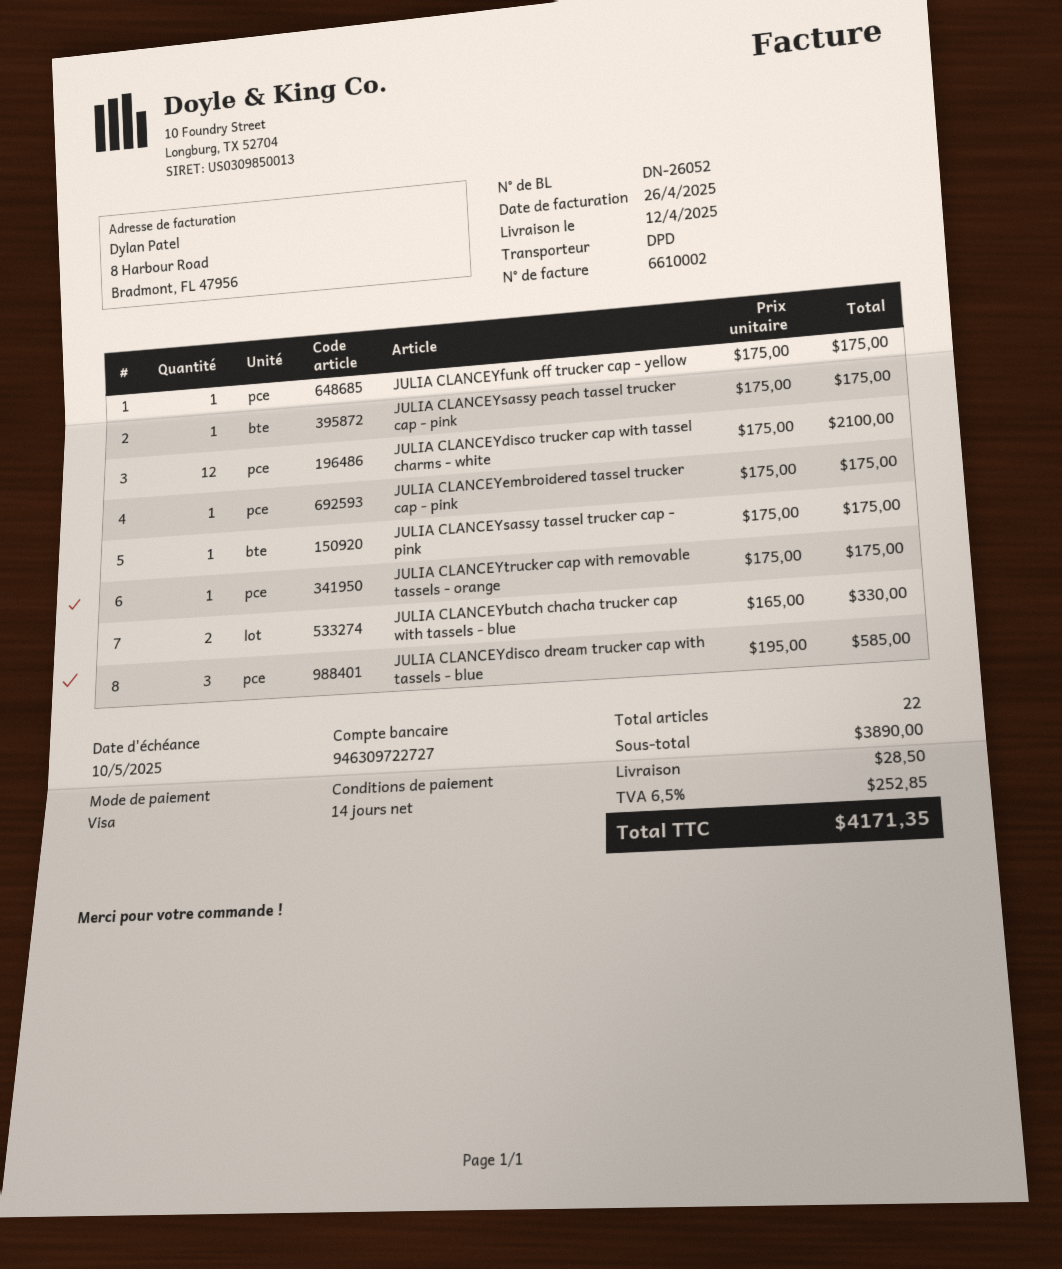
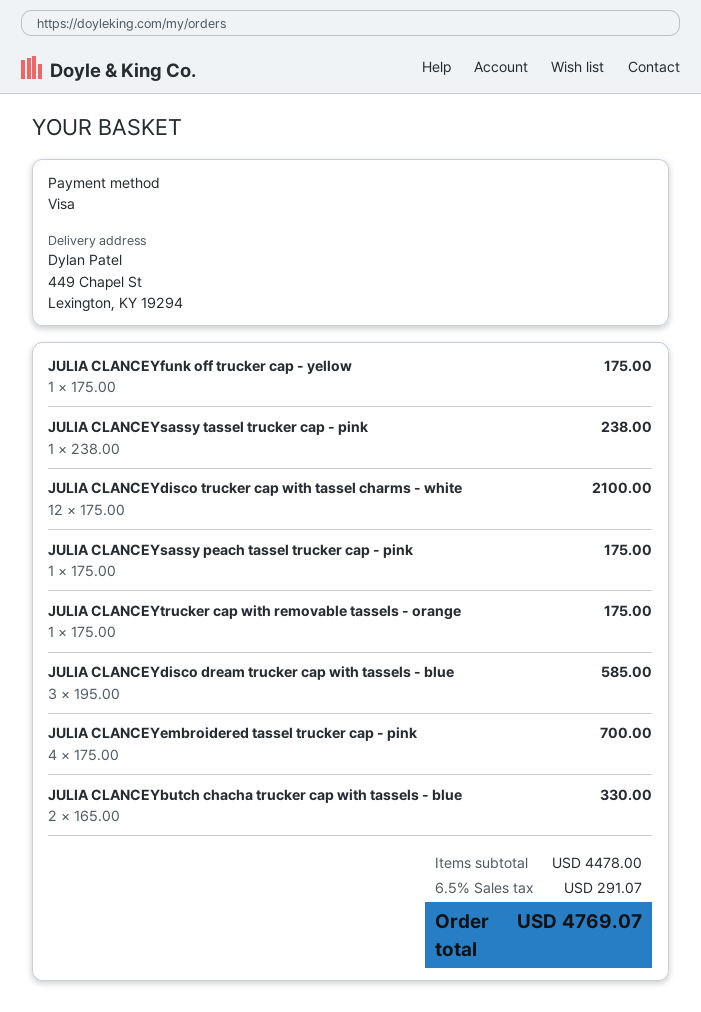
JULIA CLANCEYembroidered tassel trucker cap - pink: 1 x 175.00 = 175.00 -> 4 x 175.00 = 700.00
JULIA CLANCEYsassy tassel trucker cap - pink: 1 x 175.00 = 175.00 -> 1 x 238.00 = 238.00
subtotal: 3890.00 -> 4478.00
shipping: 28.50 -> none
tax: 6.5% = 252.85 -> 6.5% = 291.07
total: 4171.35 -> 4769.07

